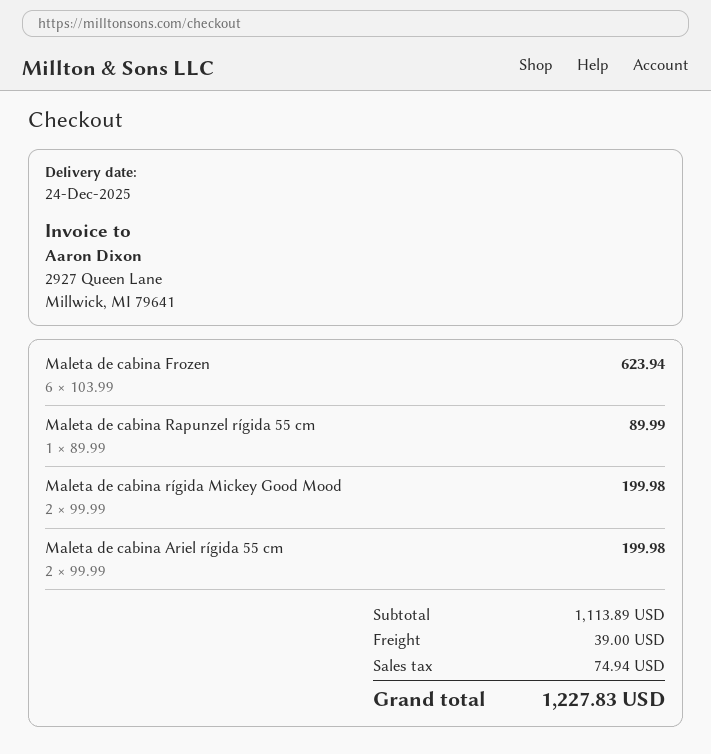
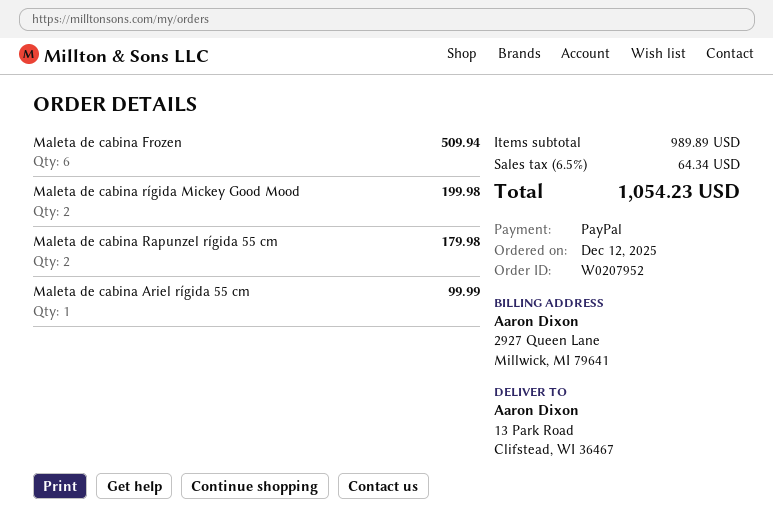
Maleta de cabina Frozen: 6 for 623.94 -> 6 for 509.94
Maleta de cabina Rapunzel rígida 55 cm: 1 for 89.99 -> 2 for 179.98
Maleta de cabina Ariel rígida 55 cm: 2 for 199.98 -> 1 for 99.99
subtotal: 1113.89 -> 989.89
shipping: 39.00 -> none
tax: 74.94 -> 64.34
total: 1227.83 -> 1054.23

